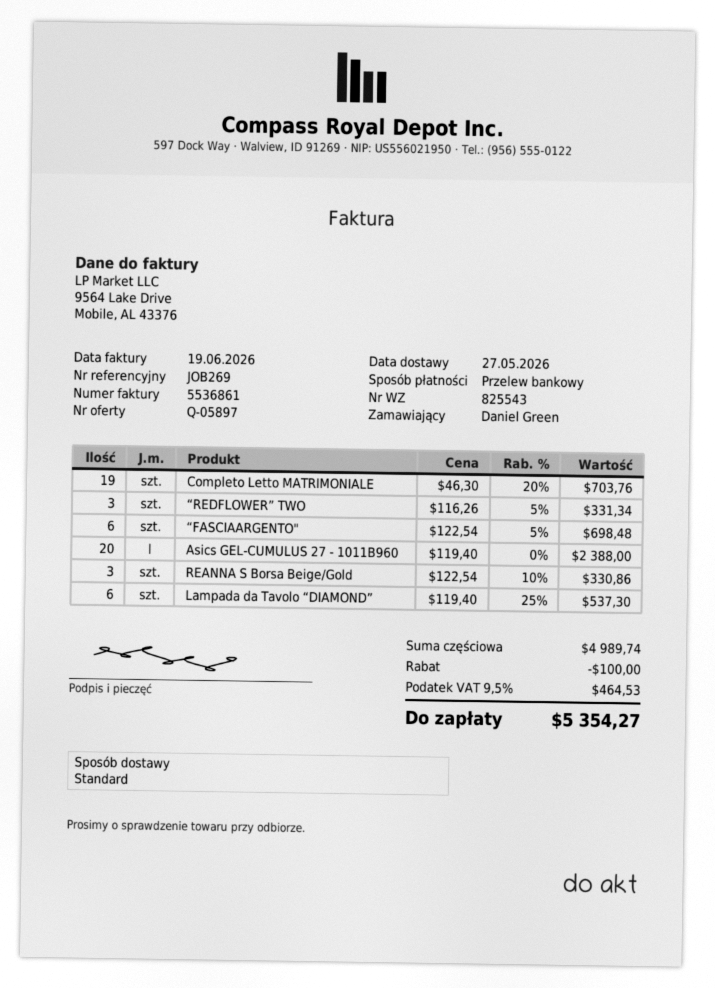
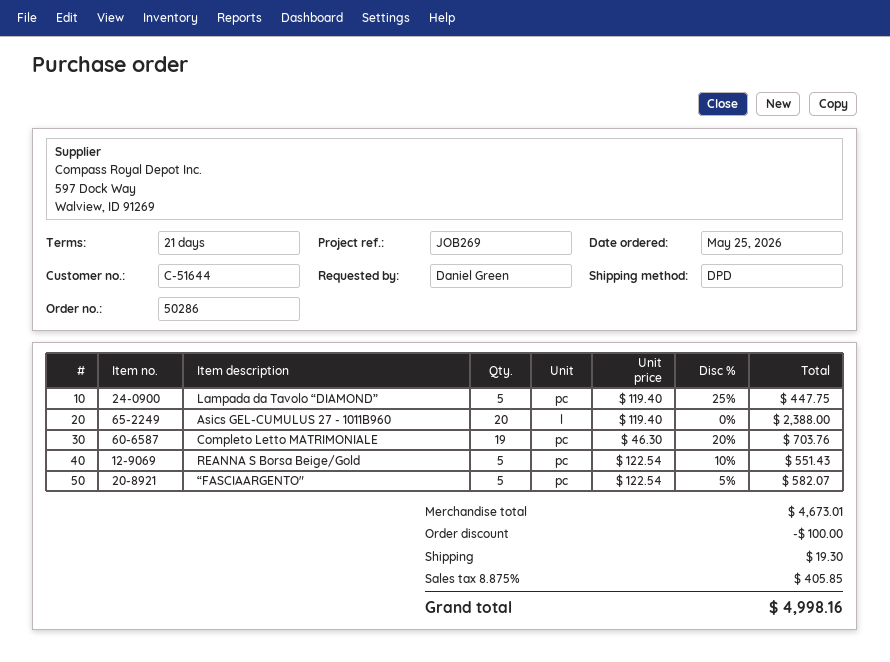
shipping method: standard -> DPD
“REDFLOWER” TWO: 3 x 116.26 - 5% = 331.34 -> none
“FASCIAARGENTO": 6 x 122.54 - 5% = 698.48 -> 5 x 122.54 - 5% = 582.07
REANNA S Borsa Beige/Gold: 3 x 122.54 - 10% = 330.86 -> 5 x 122.54 - 10% = 551.43
Lampada da Tavolo “DIAMOND”: 6 x 119.40 - 25% = 537.30 -> 5 x 119.40 - 25% = 447.75
subtotal: 4989.74 -> 4673.01
shipping: none -> 19.30
tax: 9.5% = 464.53 -> 8.875% = 405.85
total: 5354.27 -> 4998.16

